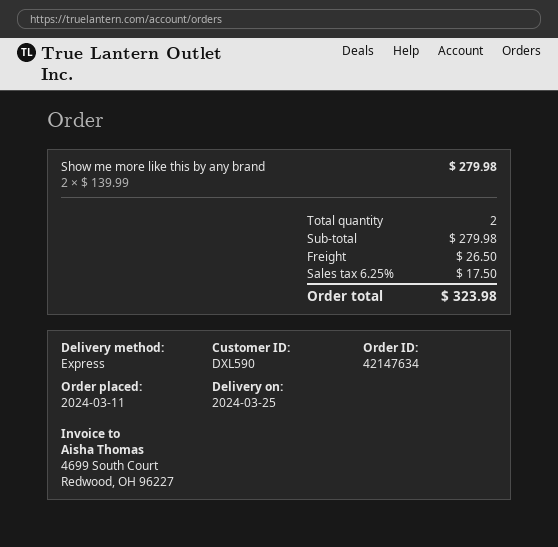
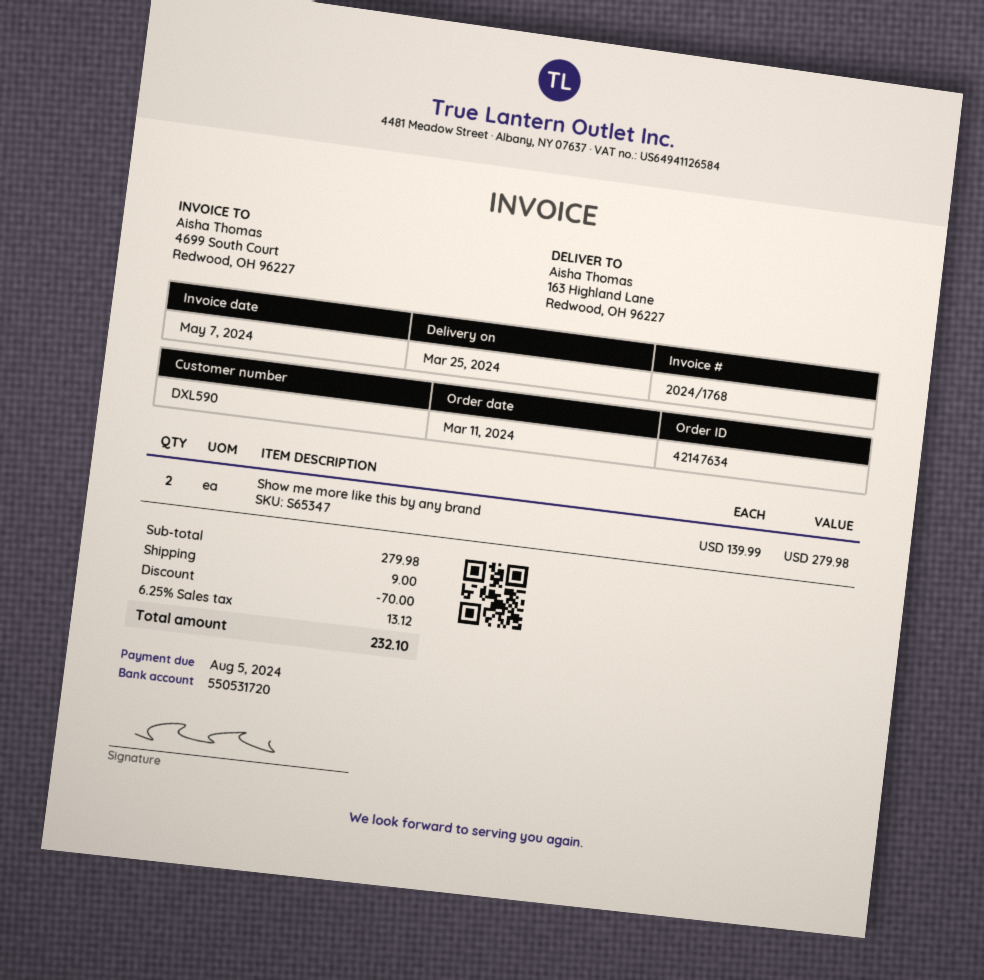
discount: none -> 70.00
shipping: 26.50 -> 9.00
tax: 6.25% = 17.50 -> 6.25% = 13.12
total: 323.98 -> 232.10

